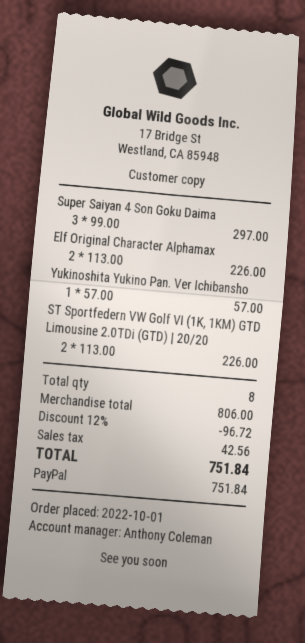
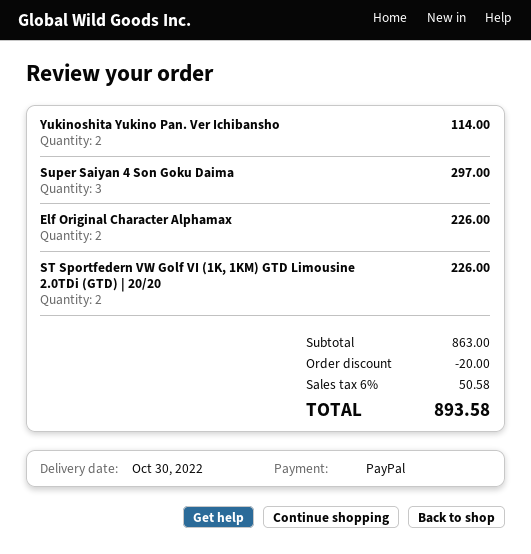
Yukinoshita Yukino Pan. Ver Ichibansho: 1 for 57.00 -> 2 for 114.00
subtotal: 806.00 -> 863.00
discount: 96.72 -> 20.00
tax: 42.56 -> 50.58
total: 751.84 -> 893.58

